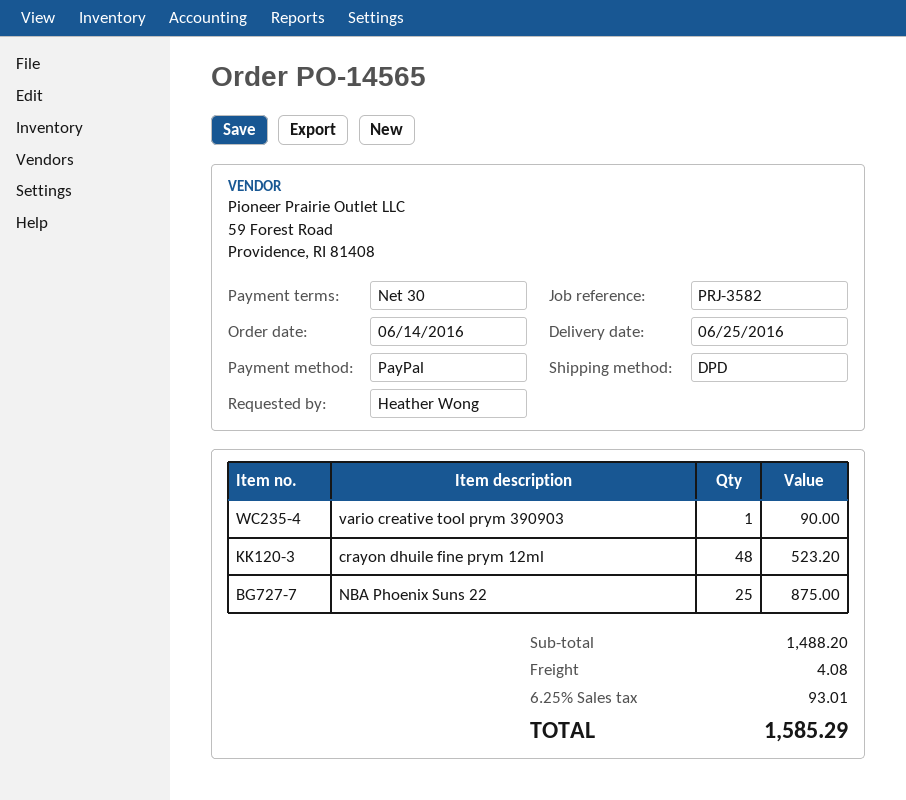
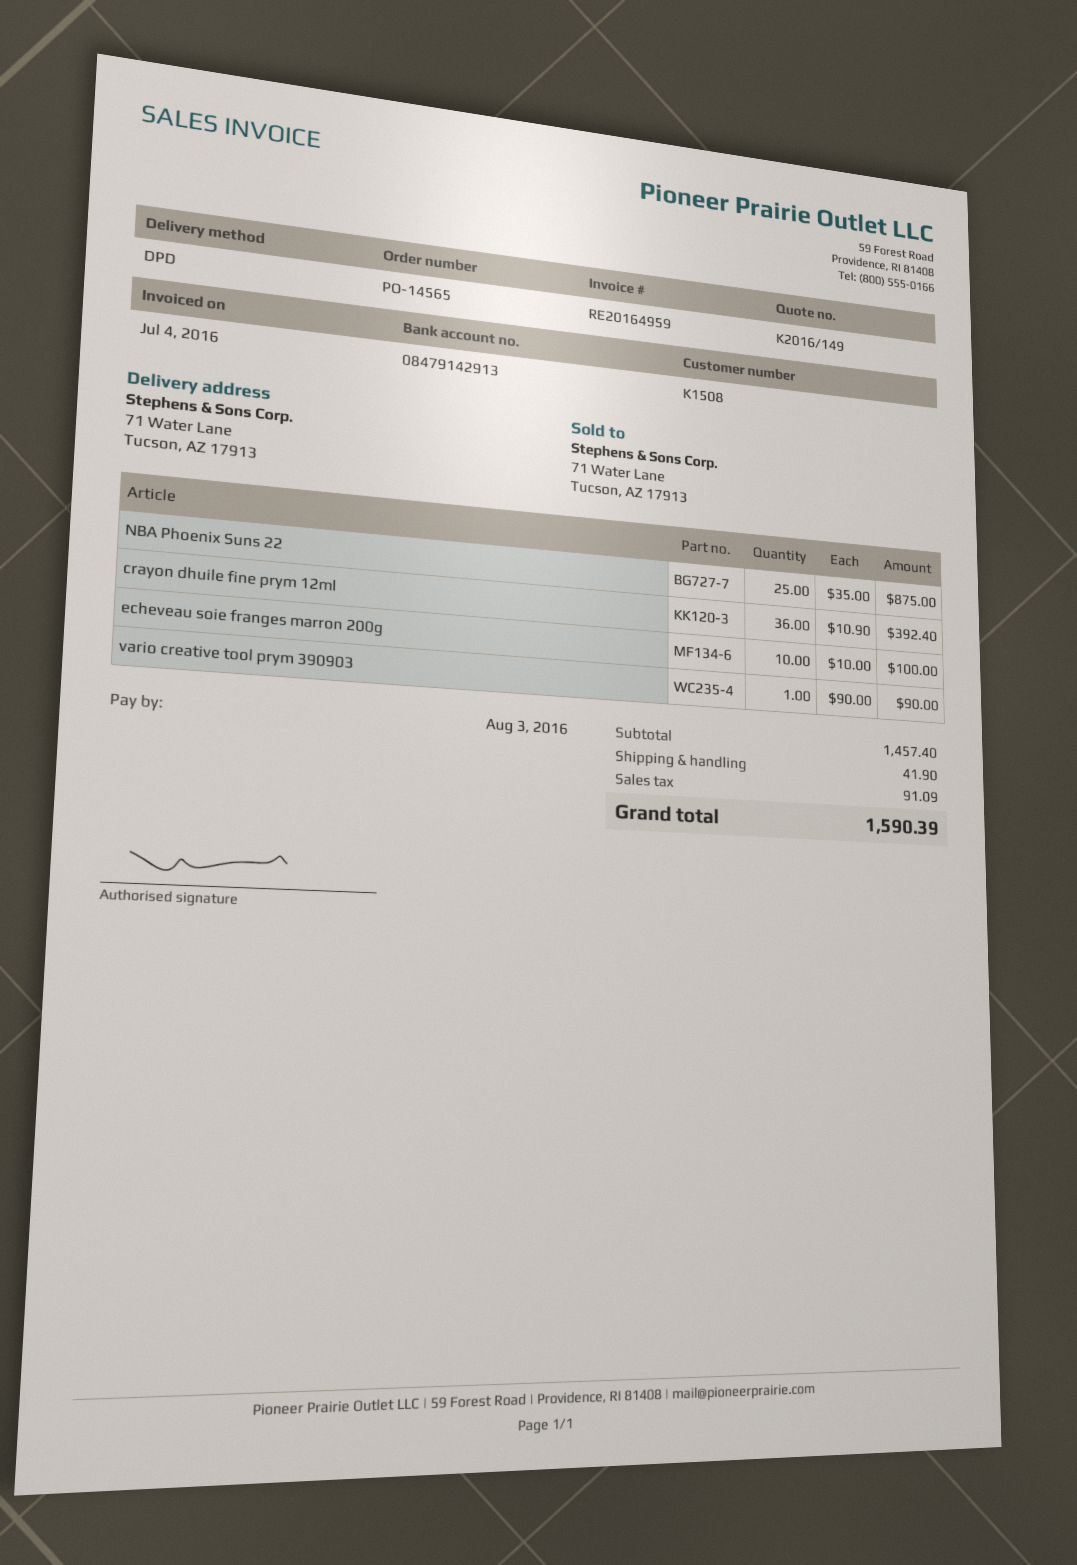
crayon dhuile fine prym 12ml: 48 for 523.20 -> 36 for 392.40
echeveau soie franges marron 200g: none -> 10 for 100.00
subtotal: 1488.20 -> 1457.40
shipping: 4.08 -> 41.90
tax: 93.01 -> 91.09
total: 1585.29 -> 1590.39

